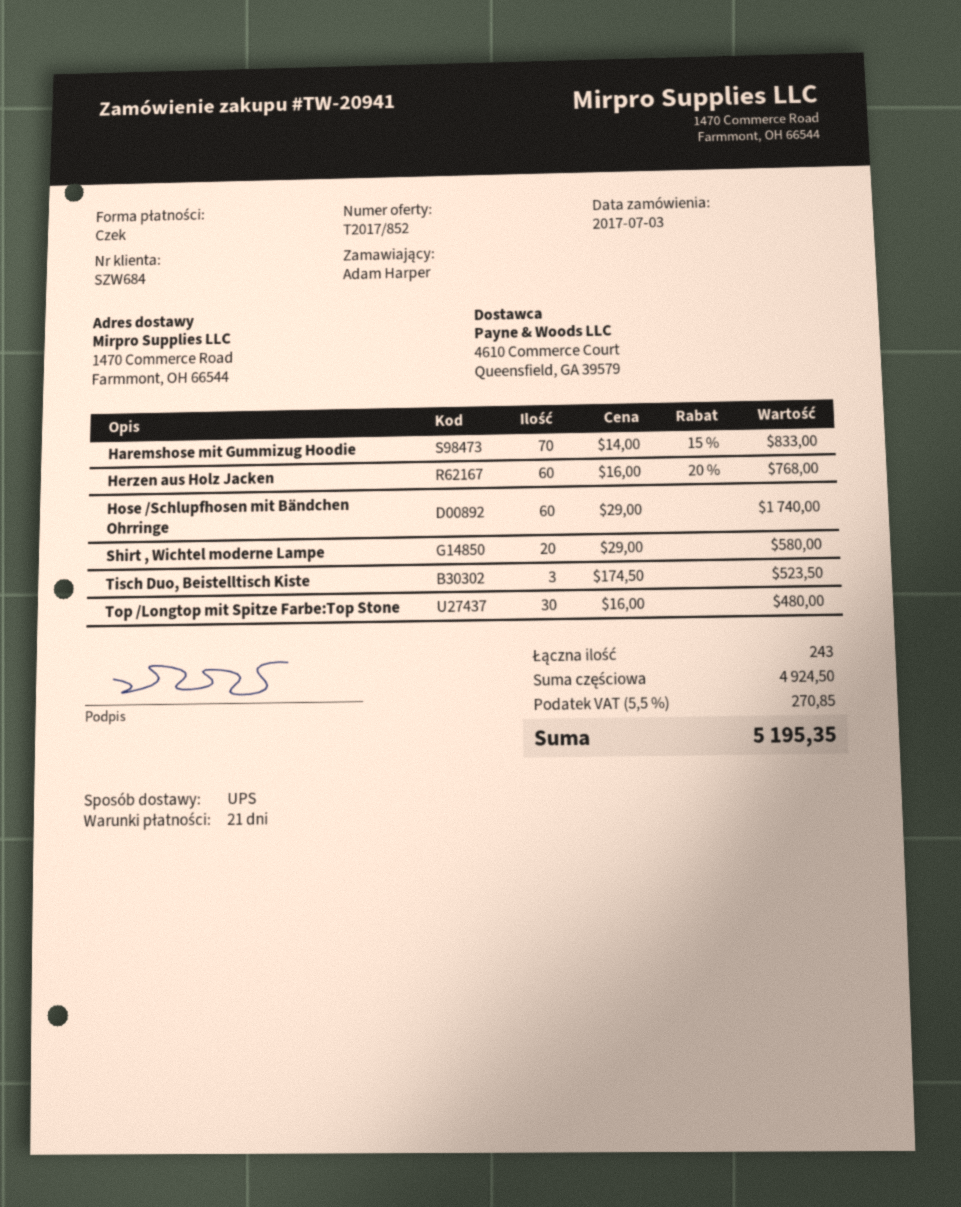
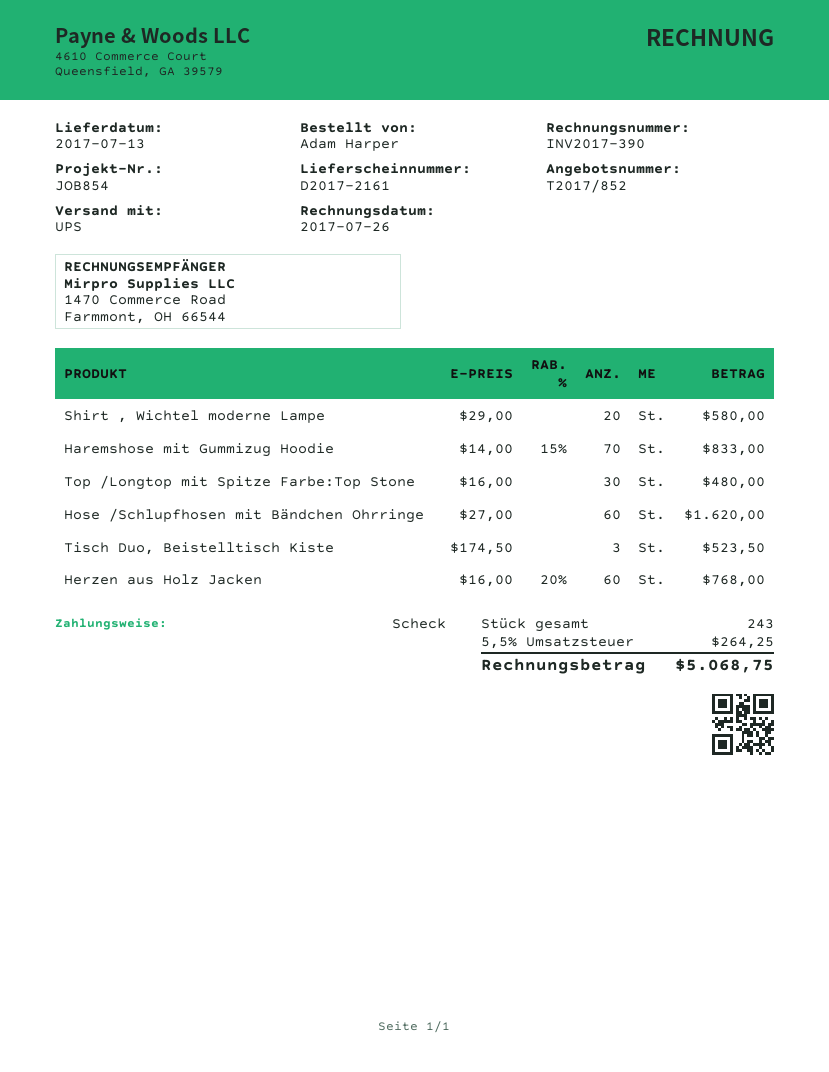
Hose /Schlupfhosen mit Bändchen Ohrringe: 60 x 29.00 = 1740.00 -> 60 x 27.00 = 1620.00
tax: 5.5% = 270.85 -> 5.5% = 264.25
total: 5195.35 -> 5068.75

